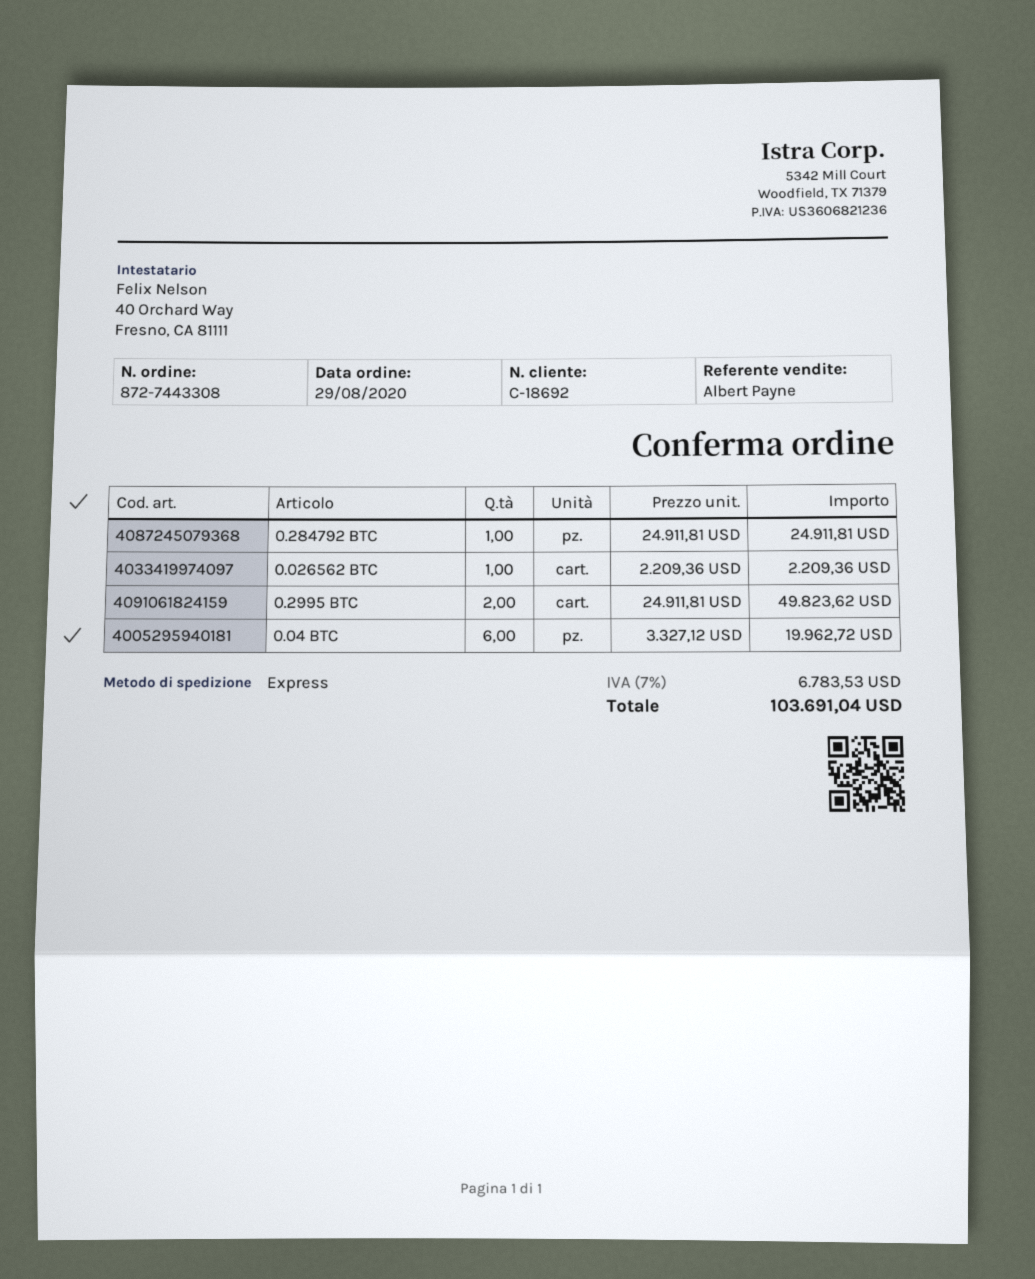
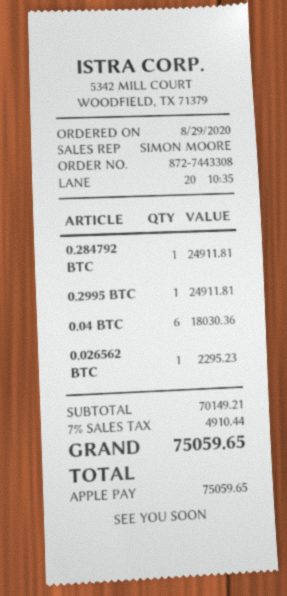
sales rep: Albert Payne -> SIMON MOORE
0.026562 BTC: 1 for 2209.36 -> 1 for 2295.23
0.2995 BTC: 2 for 49823.62 -> 1 for 24911.81
0.04 BTC: 6 for 19962.72 -> 6 for 18030.36
tax: 7% = 6783.53 -> 7% = 4910.44
total: 103691.04 -> 75059.65

